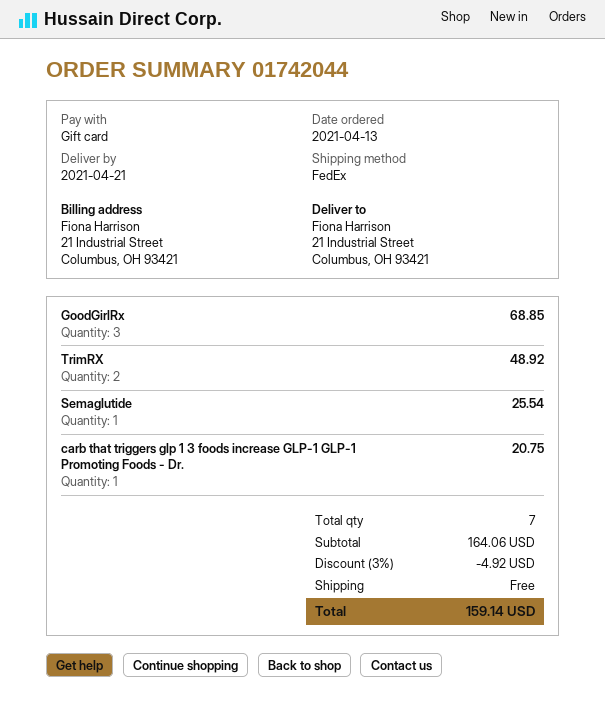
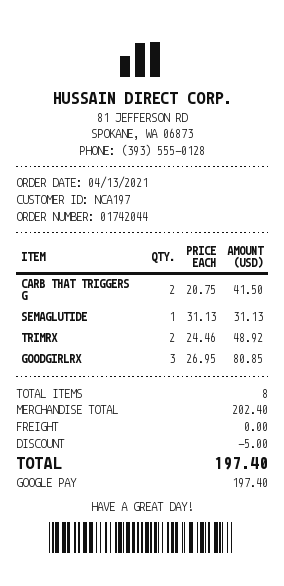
payment method: gift card -> Google Pay
GoodGirlRx: 3 for 68.85 -> 3 for 80.85
Semaglutide: 1 for 25.54 -> 1 for 31.13
carb that triggers glp 1 3 foods increase GLP-1 GLP-1 Promoting Foods - Dr.: 1 for 20.75 -> 2 for 41.50
total quantity: 7 -> 8
subtotal: 164.06 -> 202.40
discount: 4.92 -> 5.00
total: 159.14 -> 197.40

